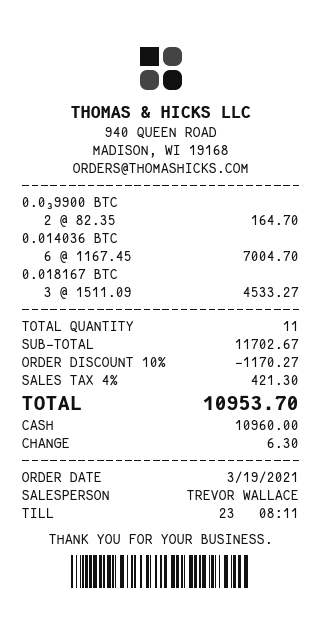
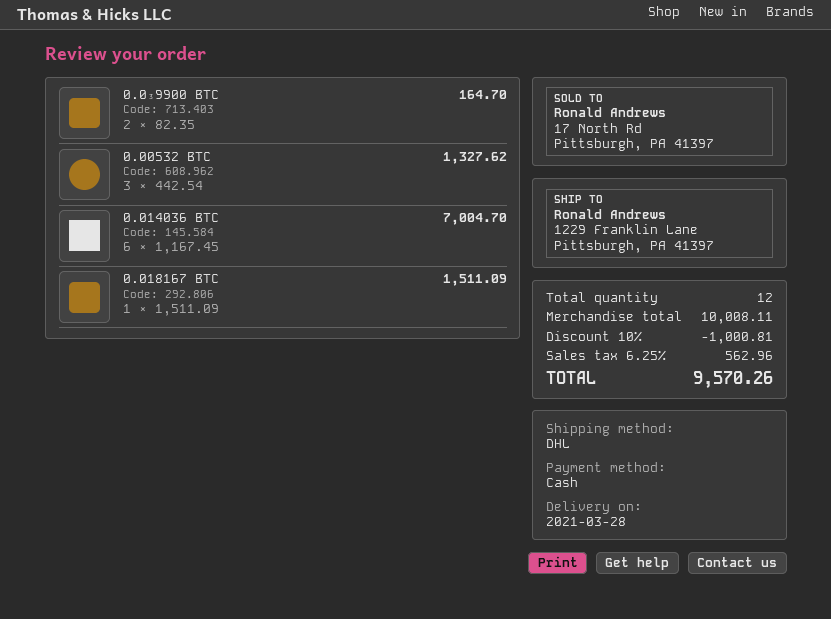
0.018167 BTC: 3 x 1511.09 = 4533.27 -> 1 x 1511.09 = 1511.09
0.00532 BTC: none -> 3 x 442.54 = 1327.62
total quantity: 11 -> 12
subtotal: 11702.67 -> 10008.11
discount: 10% = 1170.27 -> 10% = 1000.81
tax: 4% = 421.30 -> 6.25% = 562.96
total: 10953.70 -> 9570.26

